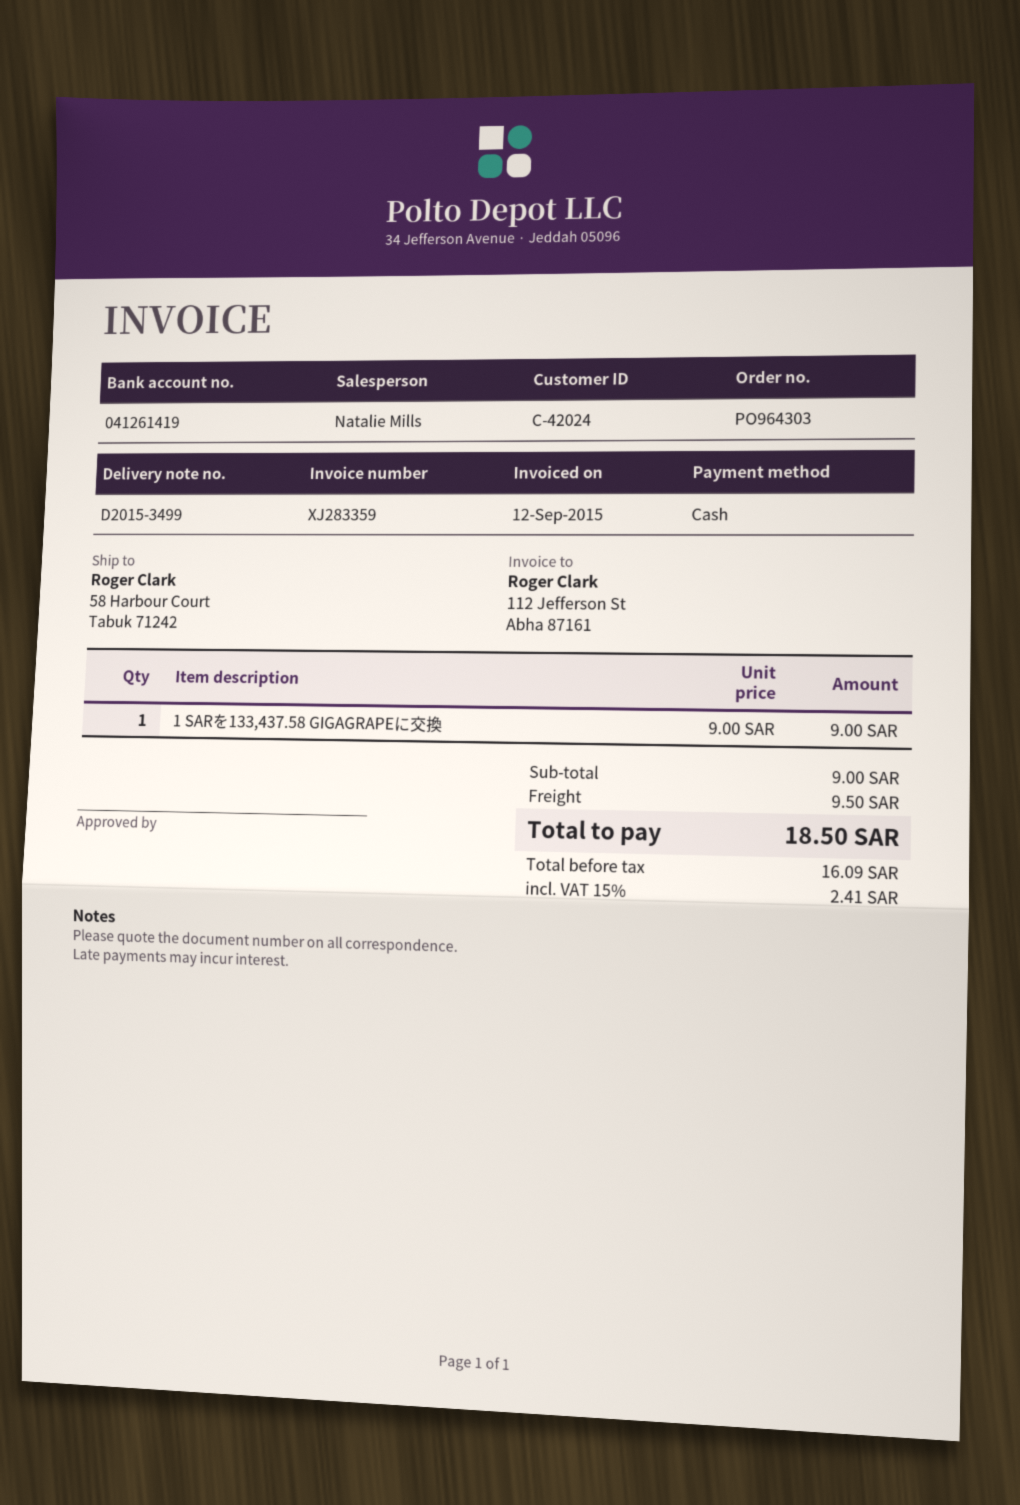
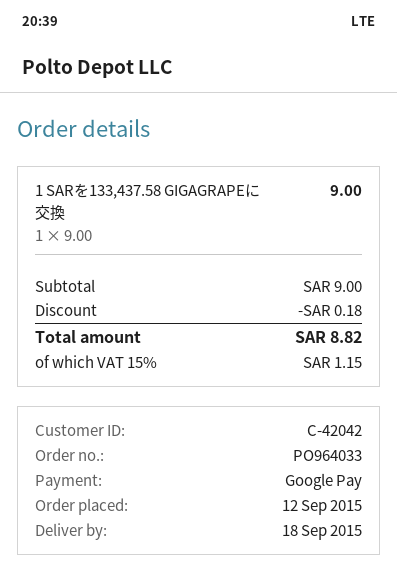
order number: PO964303 -> PO964033
customer number: C-42024 -> C-42042
payment method: cash -> Google Pay
discount: none -> 0.18
shipping: 9.50 -> none
tax: 15% = 2.41 -> 15% = 1.15
total: 18.50 -> 8.82

